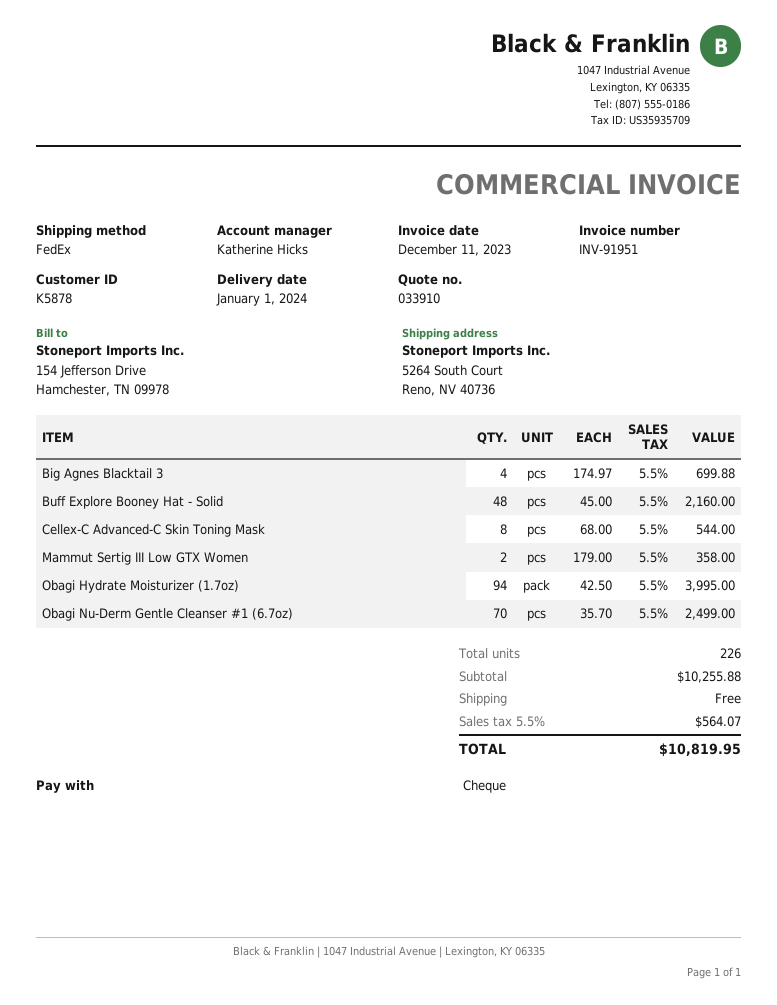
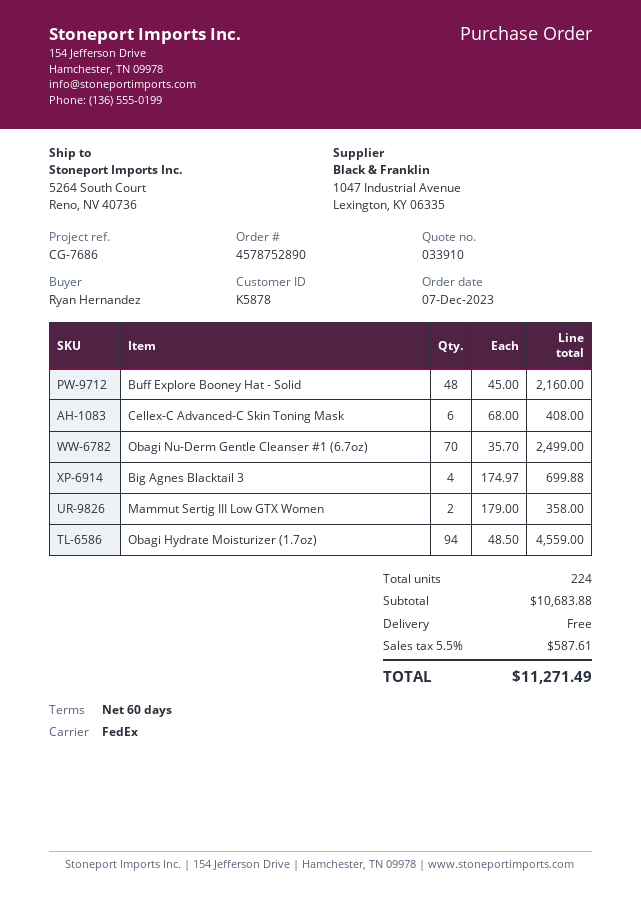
Cellex-C Advanced-C Skin Toning Mask: 8 x 68.00 = 544.00 -> 6 x 68.00 = 408.00
Obagi Hydrate Moisturizer (1.7oz): 94 x 42.50 = 3995.00 -> 94 x 48.50 = 4559.00
total quantity: 226 -> 224
subtotal: 10255.88 -> 10683.88
tax: 5.5% = 564.07 -> 5.5% = 587.61
total: 10819.95 -> 11271.49

